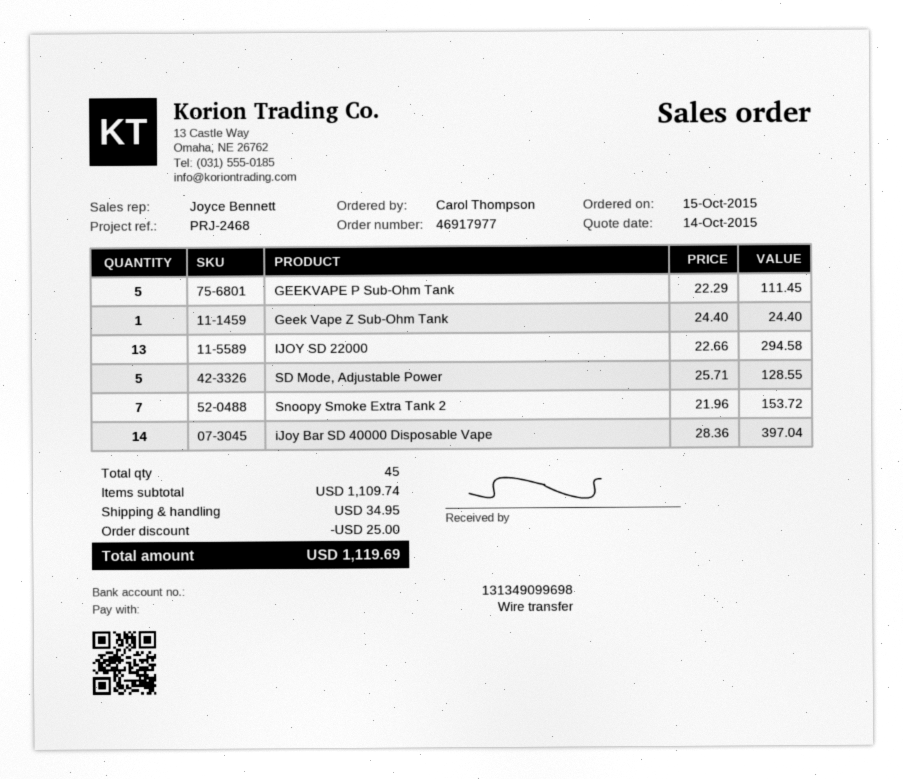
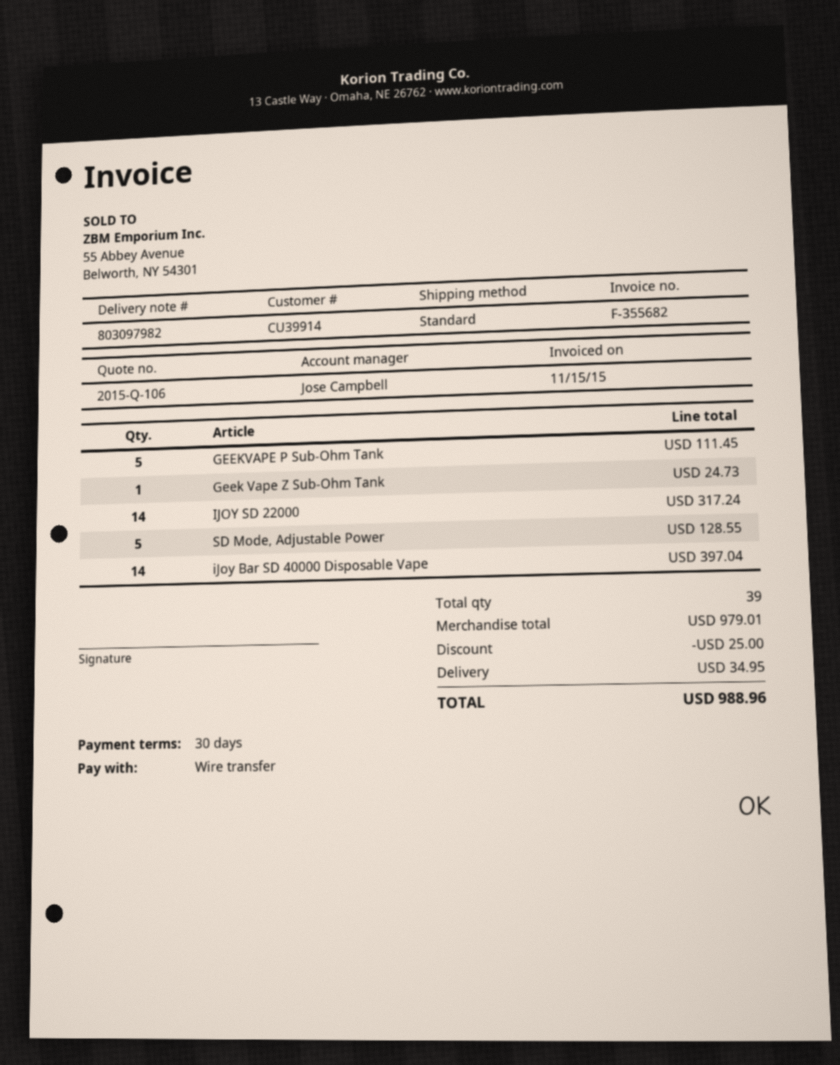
sales rep: Joyce Bennett -> Jose Campbell
Geek Vape Z Sub-Ohm Tank: 1 for 24.40 -> 1 for 24.73
IJOY SD 22000: 13 for 294.58 -> 14 for 317.24
Snoopy Smoke Extra Tank 2: 7 for 153.72 -> none
total quantity: 45 -> 39
subtotal: 1109.74 -> 979.01
total: 1119.69 -> 988.96

